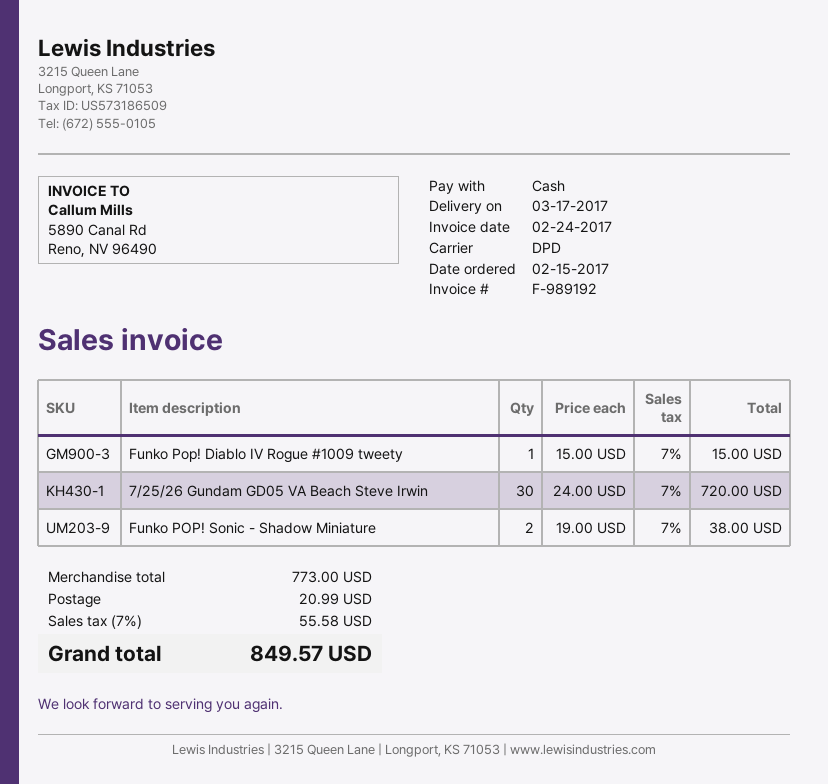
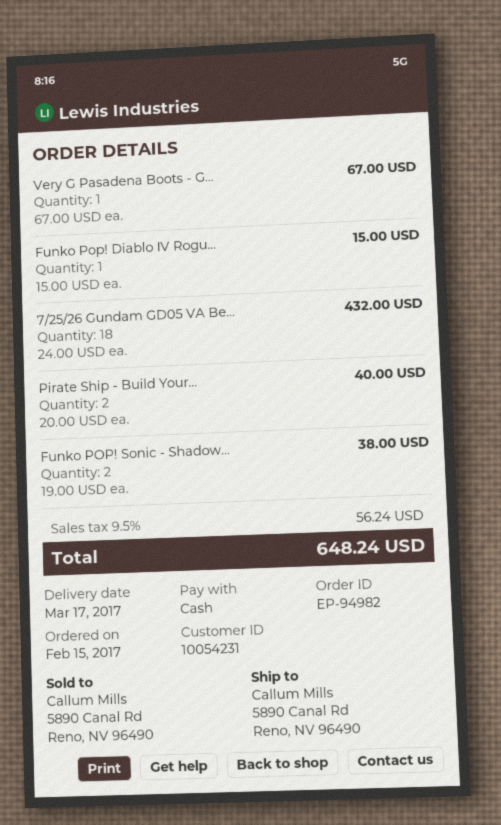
7/25/26 Gundam GD05 VA Beach Steve Irwin: 30 x 24.00 = 720.00 -> 18 x 24.00 = 432.00
Very G Pasadena Boots - G...: none -> 1 x 67.00 = 67.00
Pirate Ship - Build Your...: none -> 2 x 20.00 = 40.00
shipping: 20.99 -> none
tax: 7% = 55.58 -> 9.5% = 56.24
total: 849.57 -> 648.24

